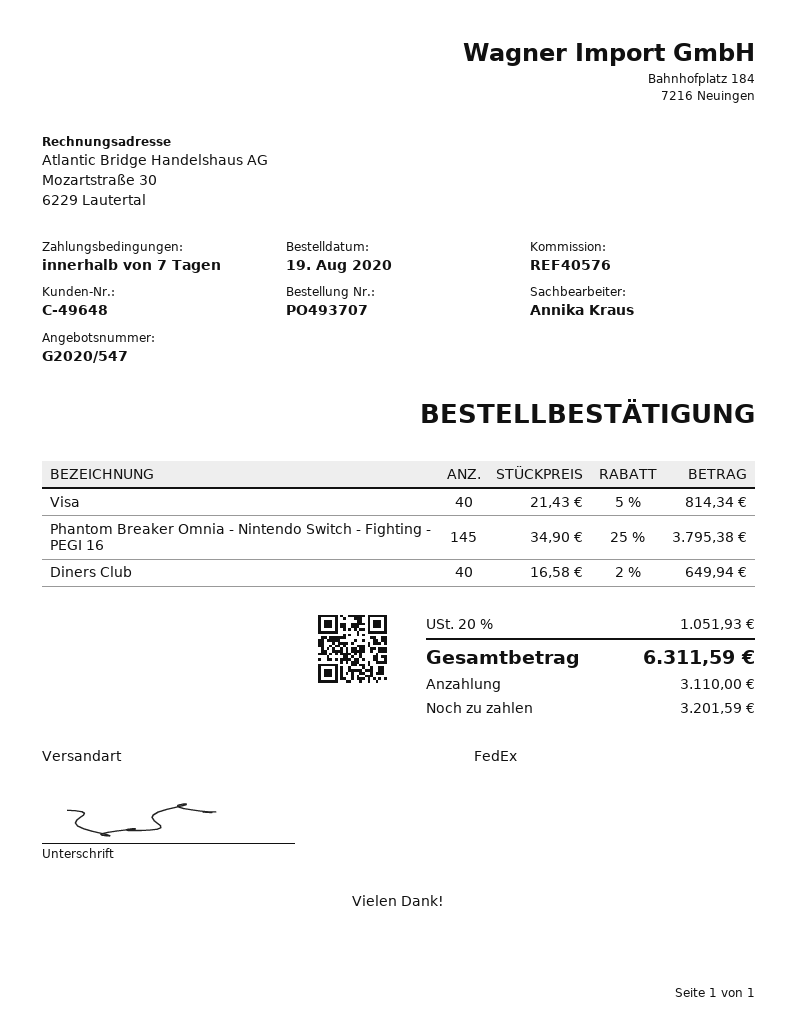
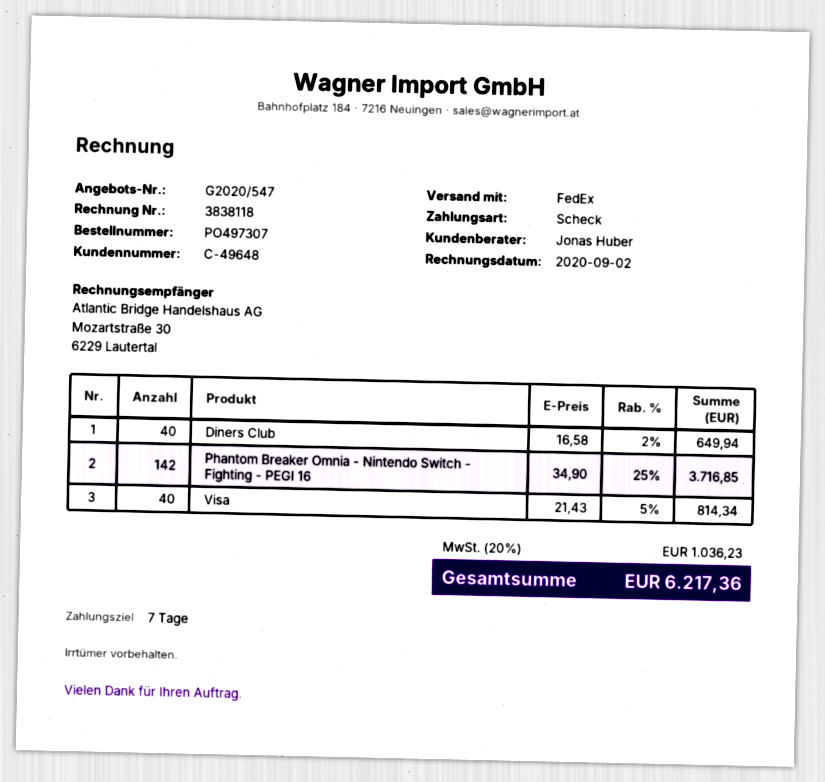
order number: PO493707 -> PO497307
sales rep: Annika Kraus -> Jonas Huber
Phantom Breaker Omnia - Nintendo Switch - Fighting - PEGI 16: 145 x 34.90 - 25% = 3795.38 -> 142 x 34.90 - 25% = 3716.85
tax: 20% = 1051.93 -> 20% = 1036.23
total: 6311.59 -> 6217.36

